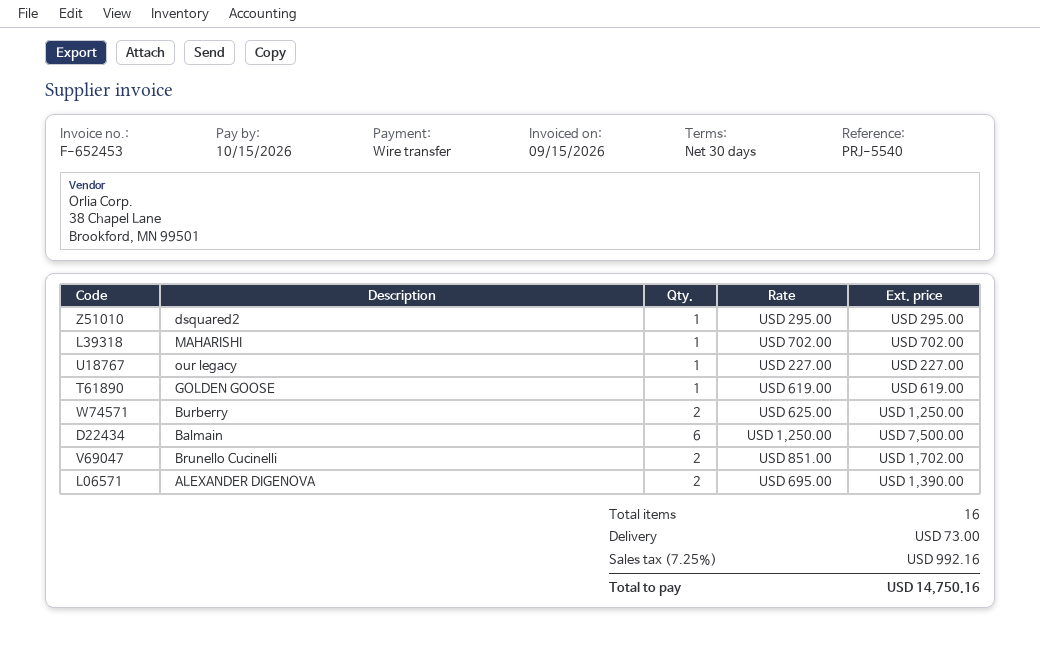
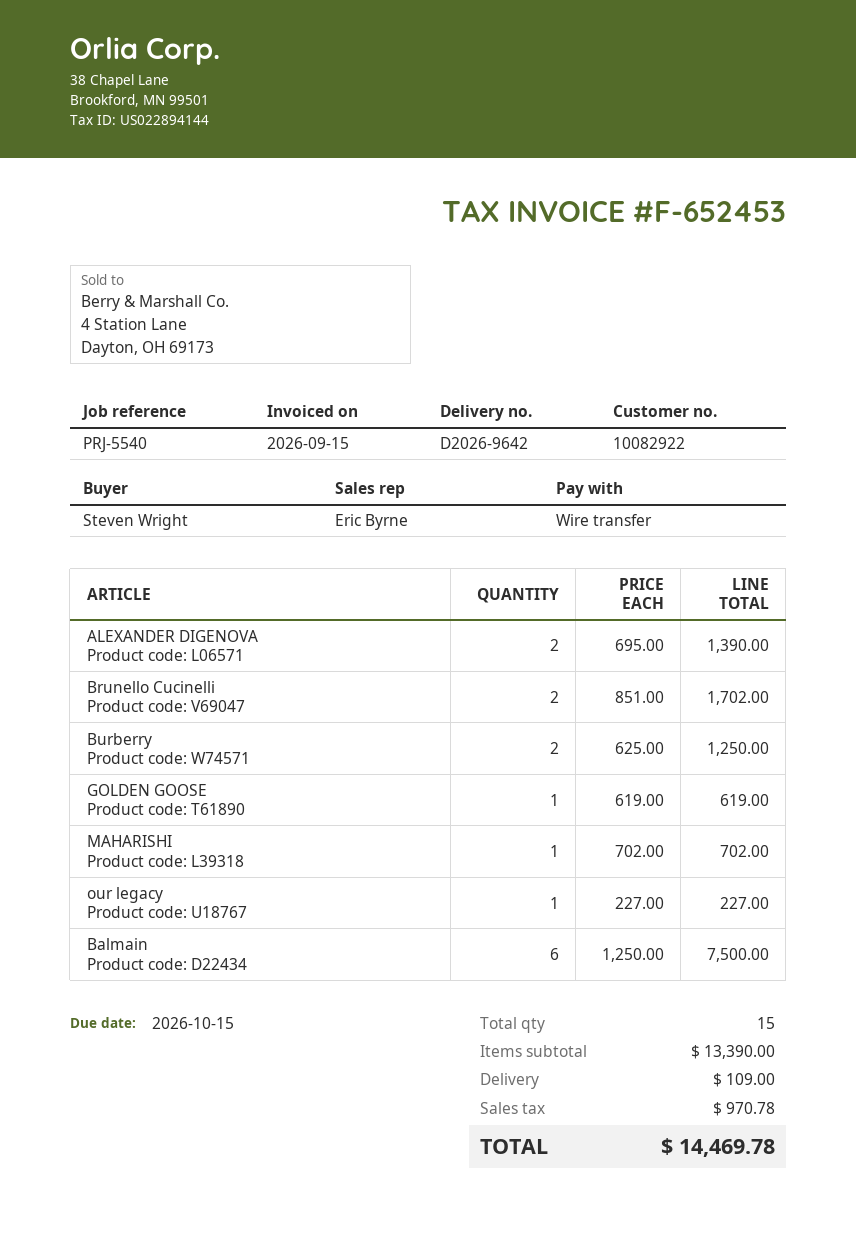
dsquared2: 1 x 295.00 = 295.00 -> none
total quantity: 16 -> 15
shipping: 73.00 -> 109.00
tax: 992.16 -> 970.78
total: 14750.16 -> 14469.78

